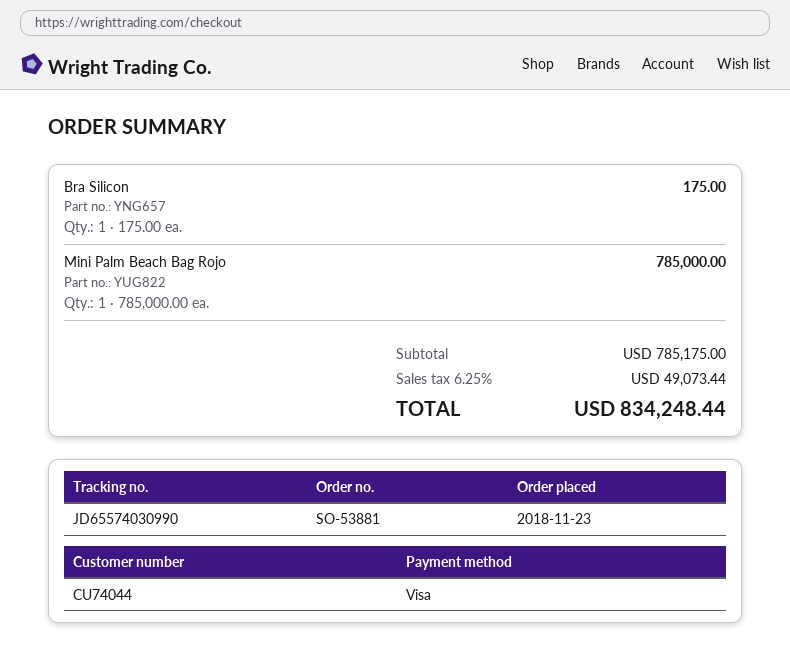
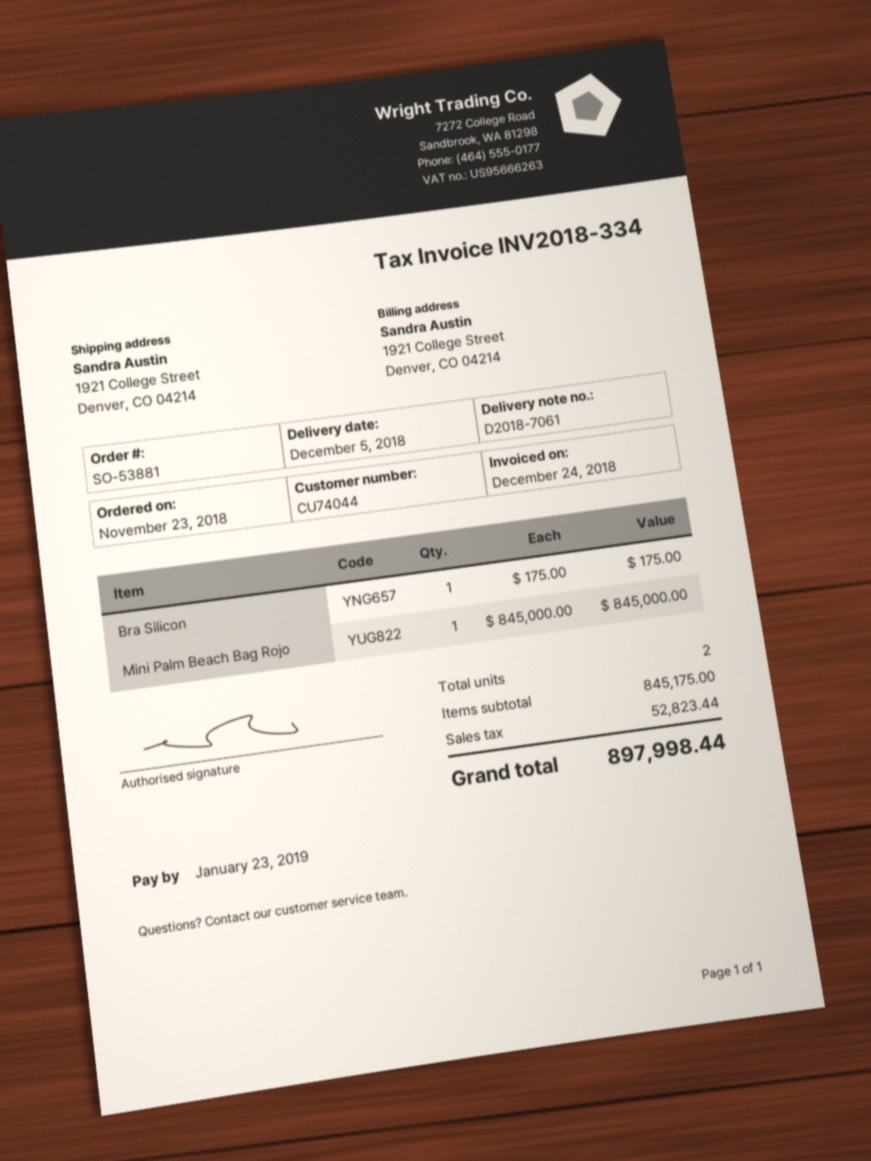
Mini Palm Beach Bag Rojo: 1 x 785000.00 = 785000.00 -> 1 x 845000.00 = 845000.00
subtotal: 785175.00 -> 845175.00
tax: 49073.44 -> 52823.44
total: 834248.44 -> 897998.44

